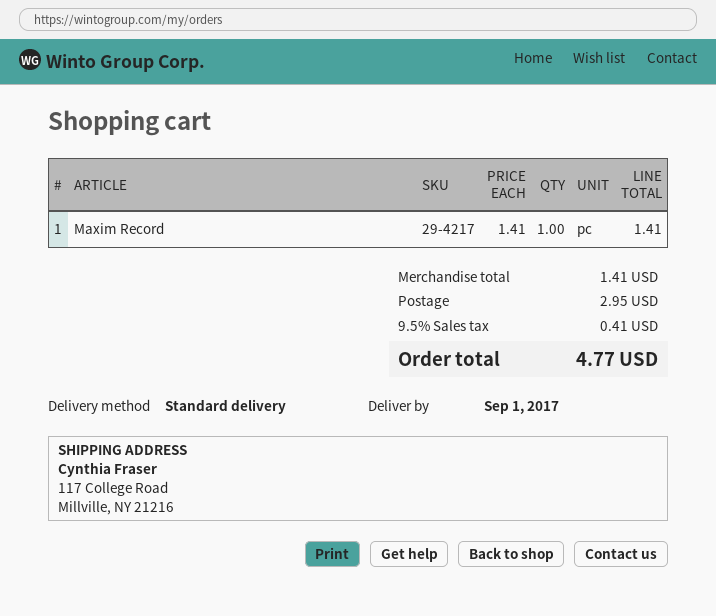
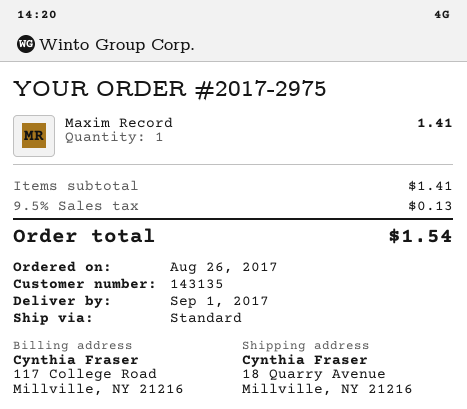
ship to: 117 College Road, Millville, NY 21216 -> 18 Quarry Avenue, Millville, NY 21216
shipping: 2.95 -> none
tax: 9.5% = 0.41 -> 9.5% = 0.13
total: 4.77 -> 1.54

